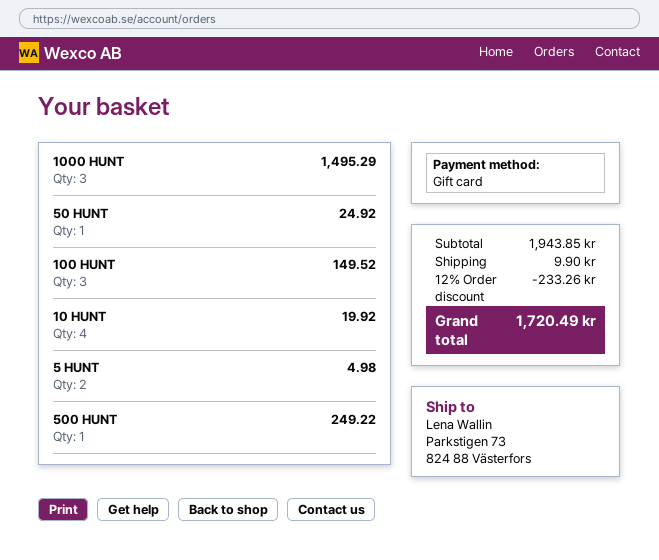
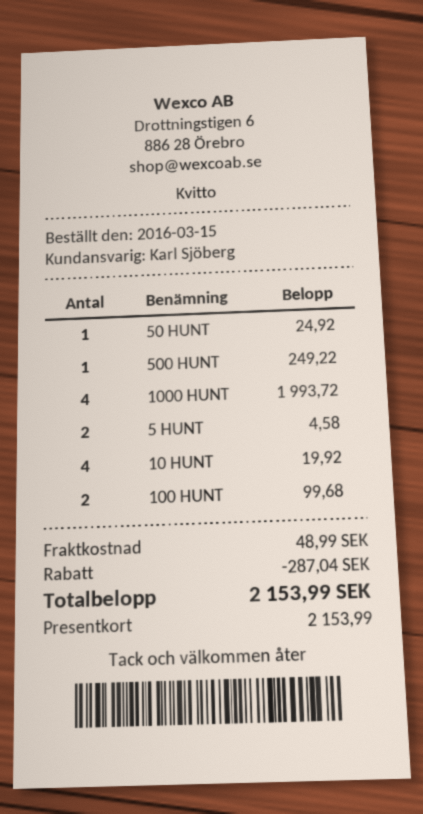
1000 HUNT: 3 for 1495.29 -> 4 for 1993.72
100 HUNT: 3 for 149.52 -> 2 for 99.68
5 HUNT: 2 for 4.98 -> 2 for 4.58
discount: 233.26 -> 287.04
shipping: 9.90 -> 48.99
total: 1720.49 -> 2153.99

